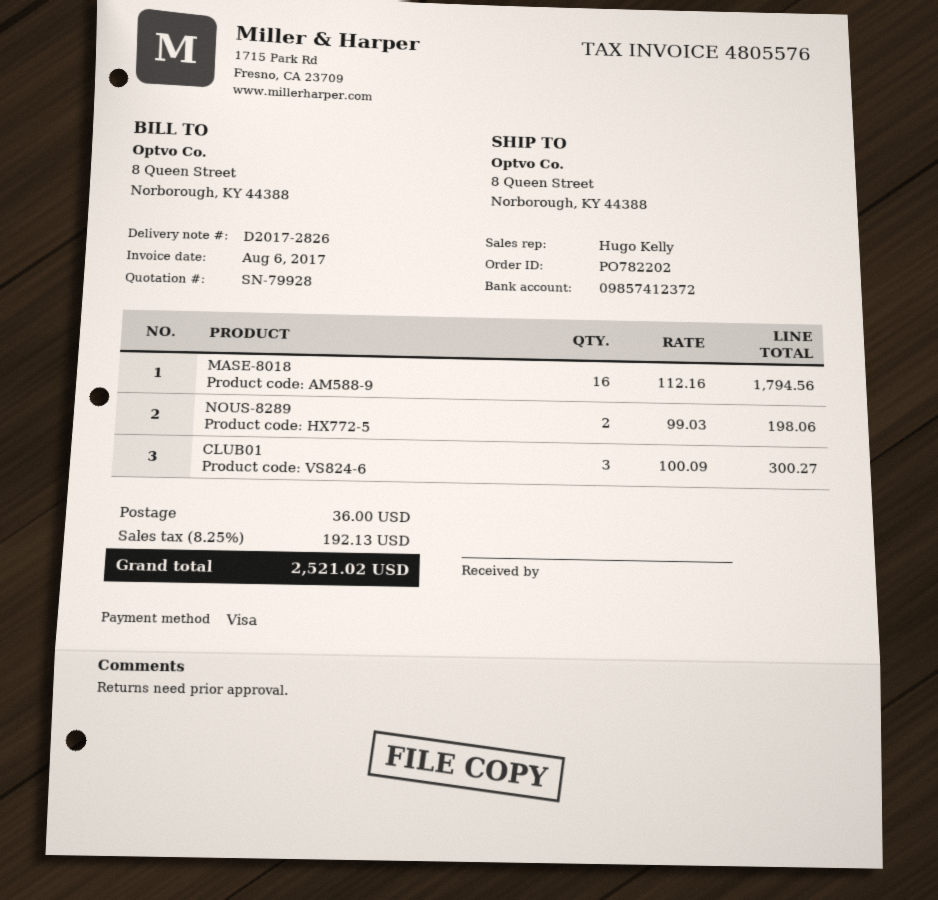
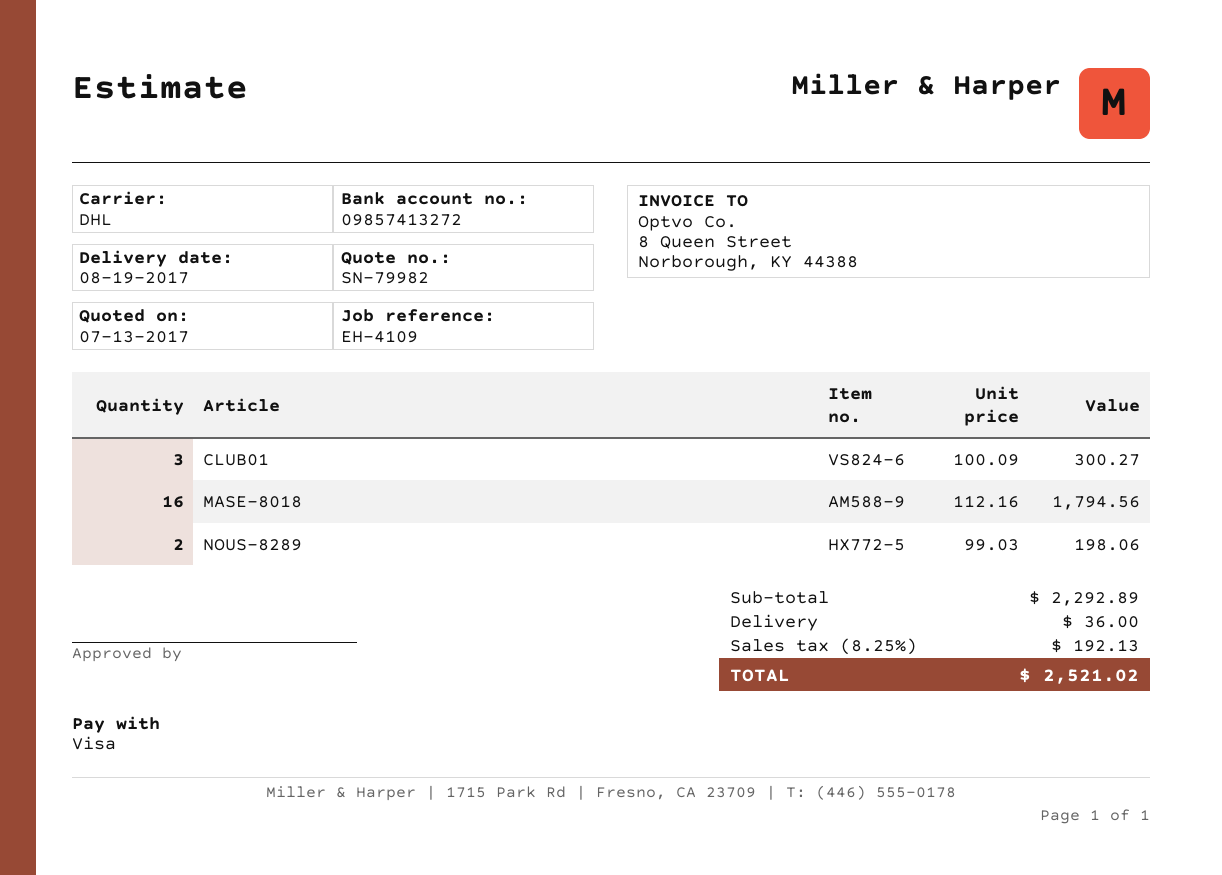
quote number: SN-79928 -> SN-79982
bank account: 09857412372 -> 09857413272

